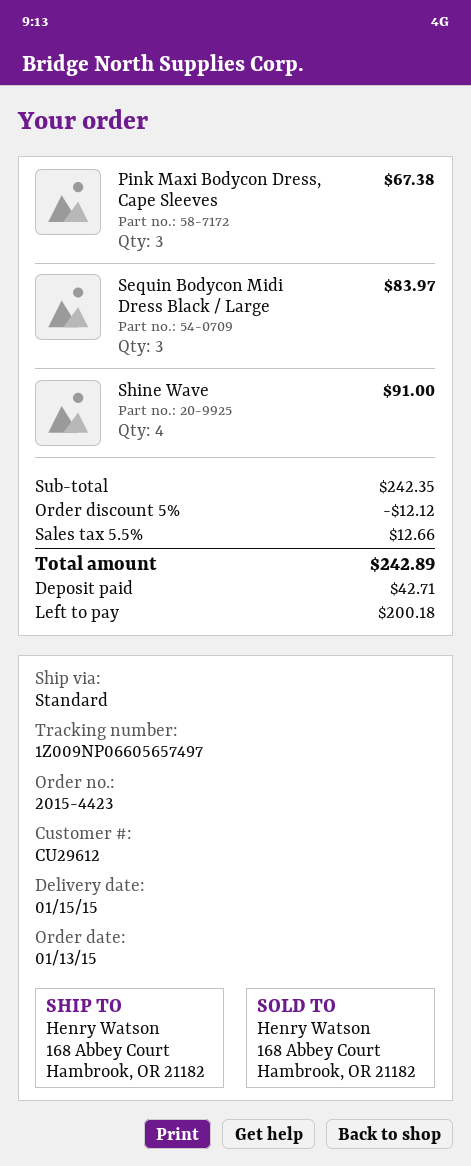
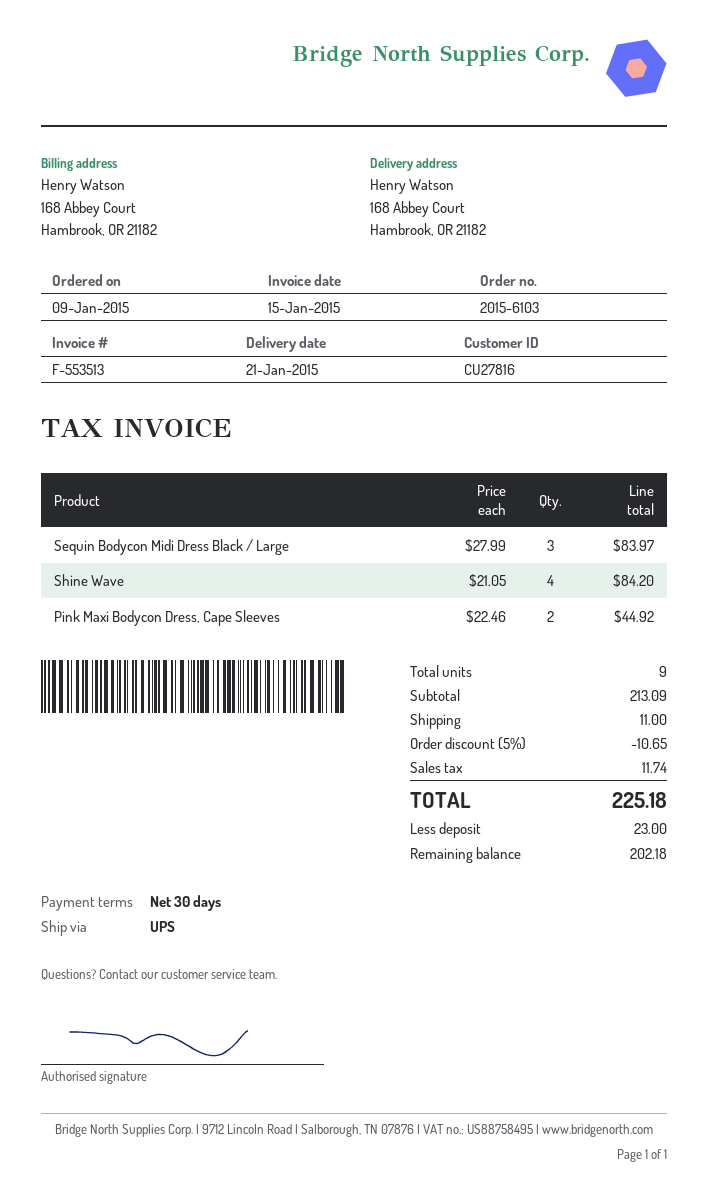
order number: 2015-4423 -> 2015-6103
order date: 2015-01-13 -> 2015-01-09
delivery date: 2015-01-15 -> 2015-01-21
customer number: CU29612 -> CU27816
shipping method: standard -> UPS
Pink Maxi Bodycon Dress, Cape Sleeves: 3 for 67.38 -> 2 for 44.92
Shine Wave: 4 for 91.00 -> 4 for 84.20
subtotal: 242.35 -> 213.09
discount: 5% = 12.12 -> 5% = 10.65
shipping: none -> 11.00
tax: 12.66 -> 11.74
total: 242.89 -> 225.18
deposit: 42.71 -> 23.00
balance: 200.18 -> 202.18

